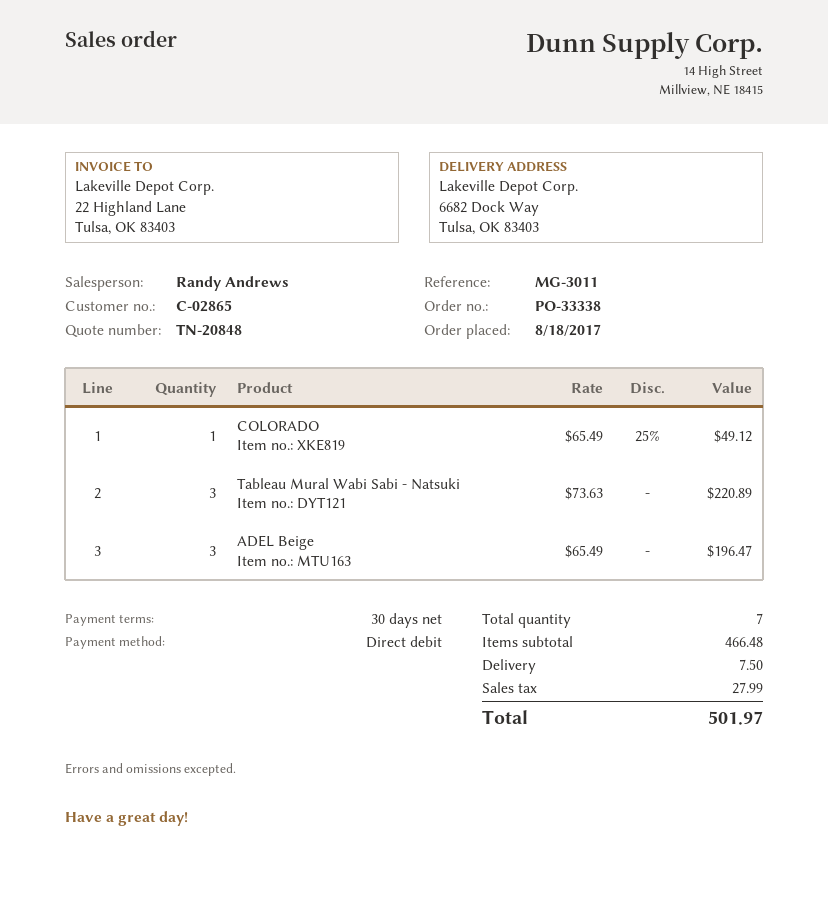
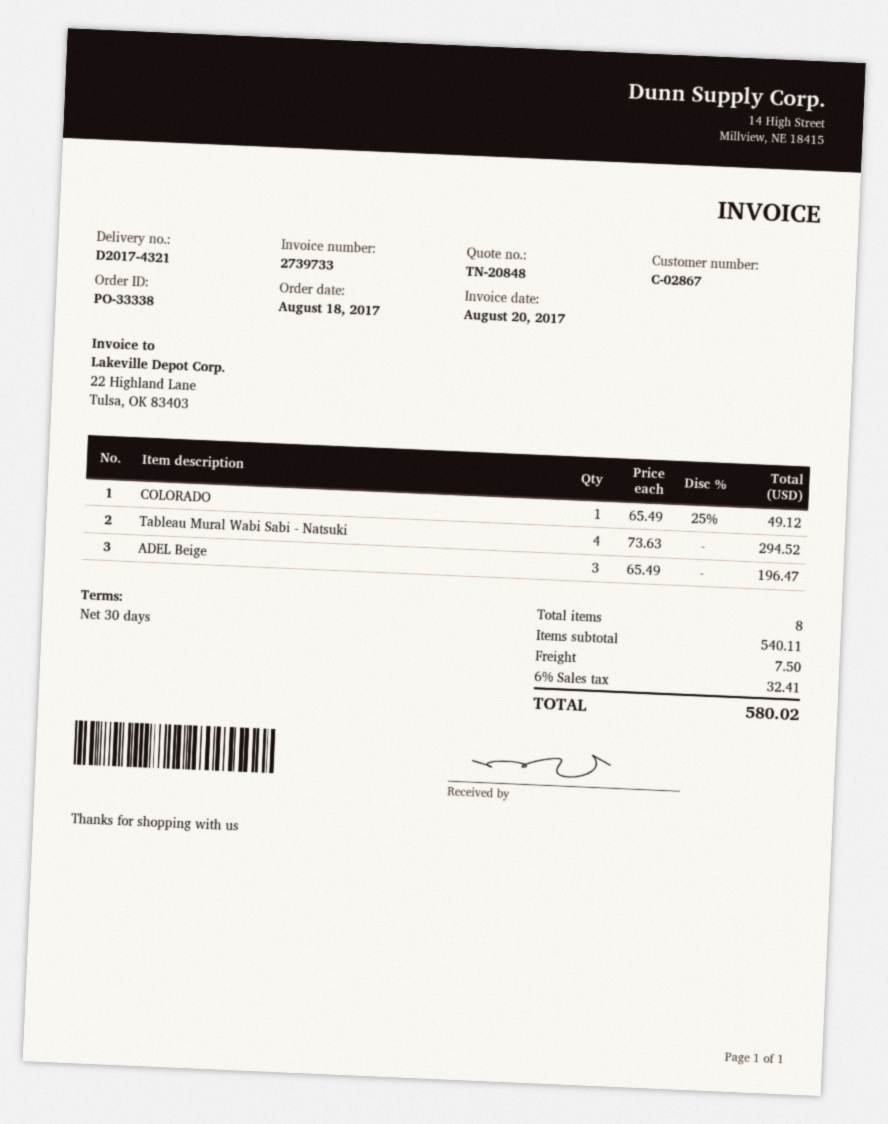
customer number: C-02865 -> C-02867
Tableau Mural Wabi Sabi - Natsuki: 3 x 73.63 = 220.89 -> 4 x 73.63 = 294.52
total quantity: 7 -> 8
subtotal: 466.48 -> 540.11
tax: 27.99 -> 32.41
total: 501.97 -> 580.02

